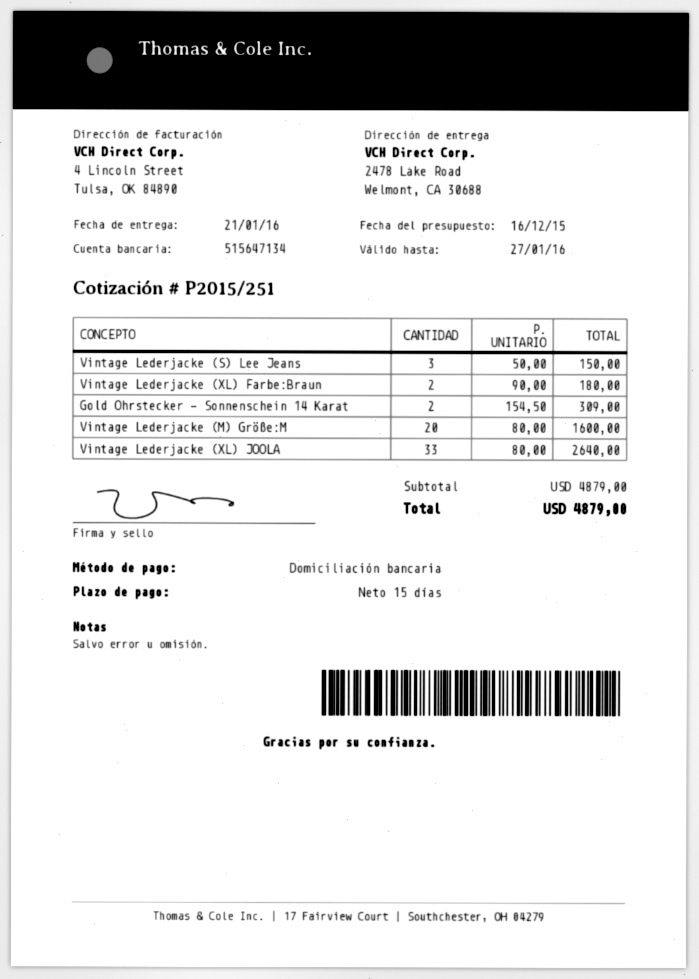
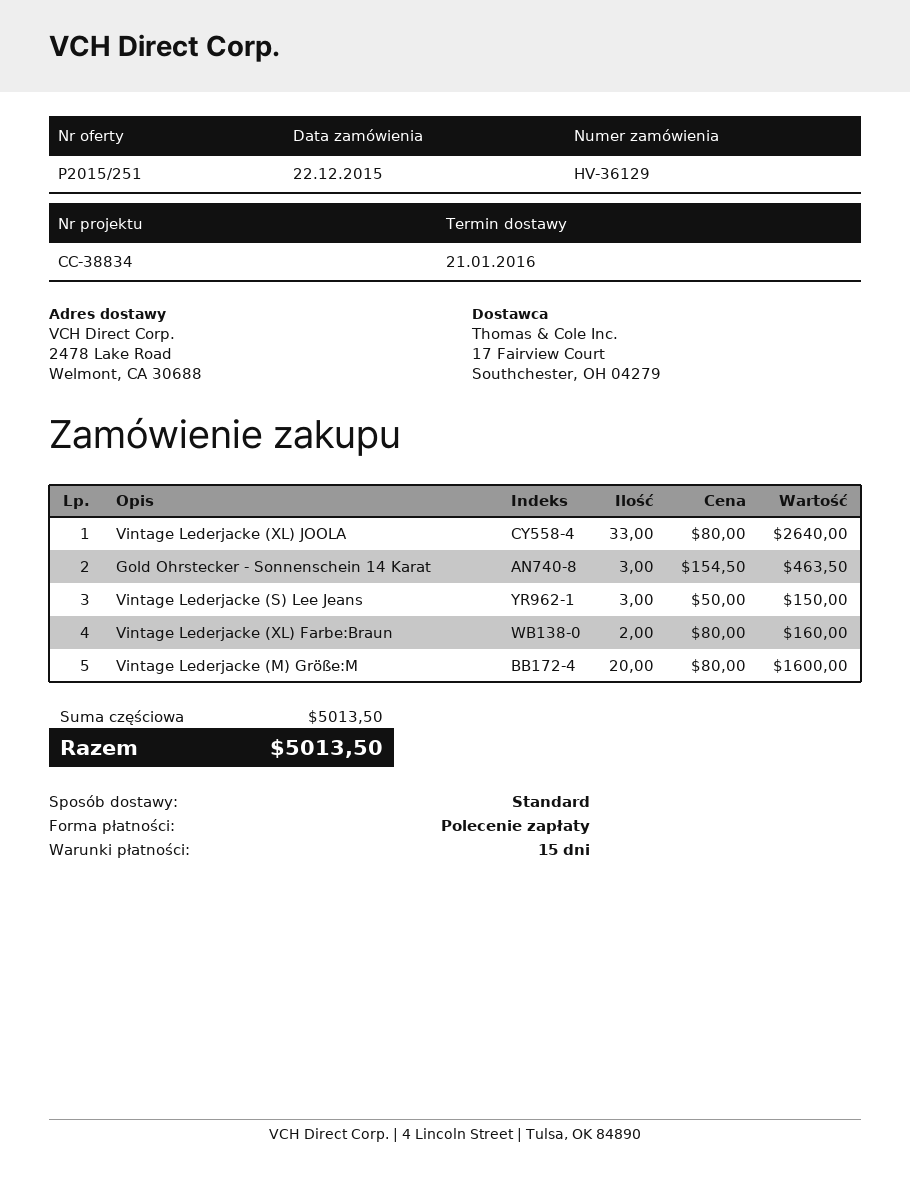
Vintage Lederjacke (XL) Farbe:Braun: 2 x 90.00 = 180.00 -> 2 x 80.00 = 160.00
Gold Ohrstecker - Sonnenschein 14 Karat: 2 x 154.50 = 309.00 -> 3 x 154.50 = 463.50
subtotal: 4879.00 -> 5013.50
total: 4879.00 -> 5013.50

